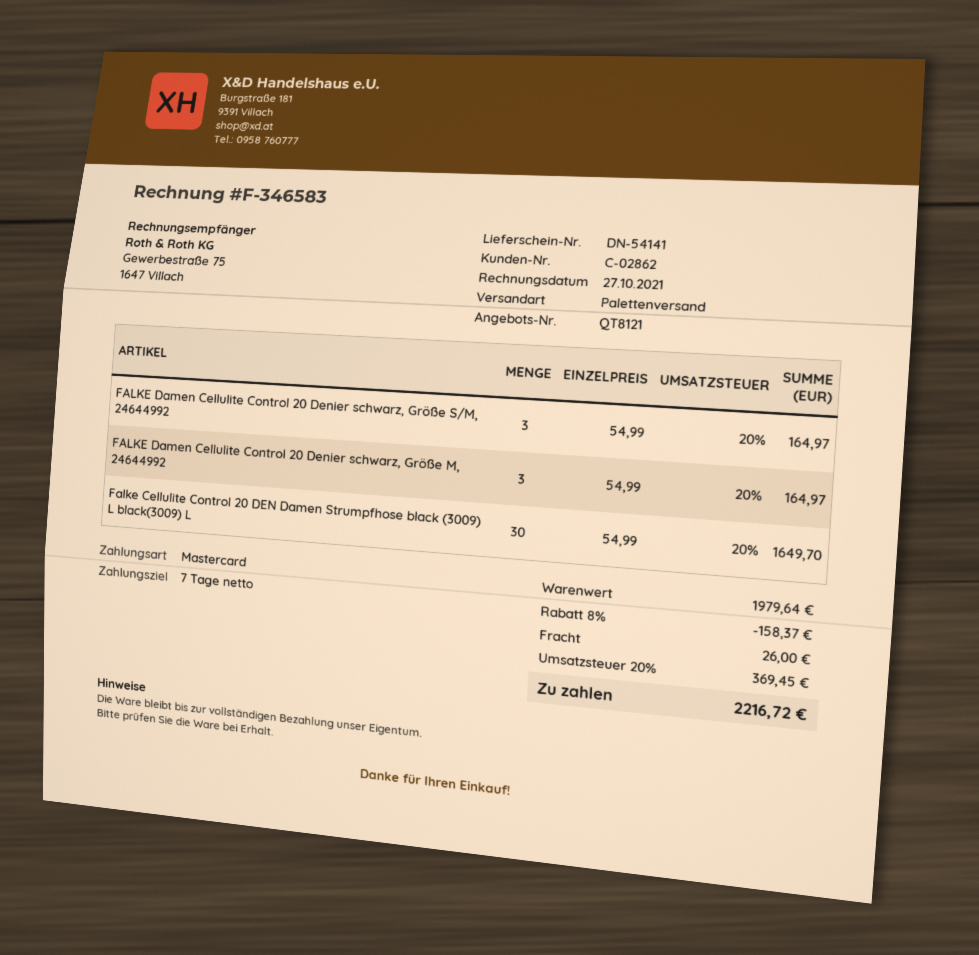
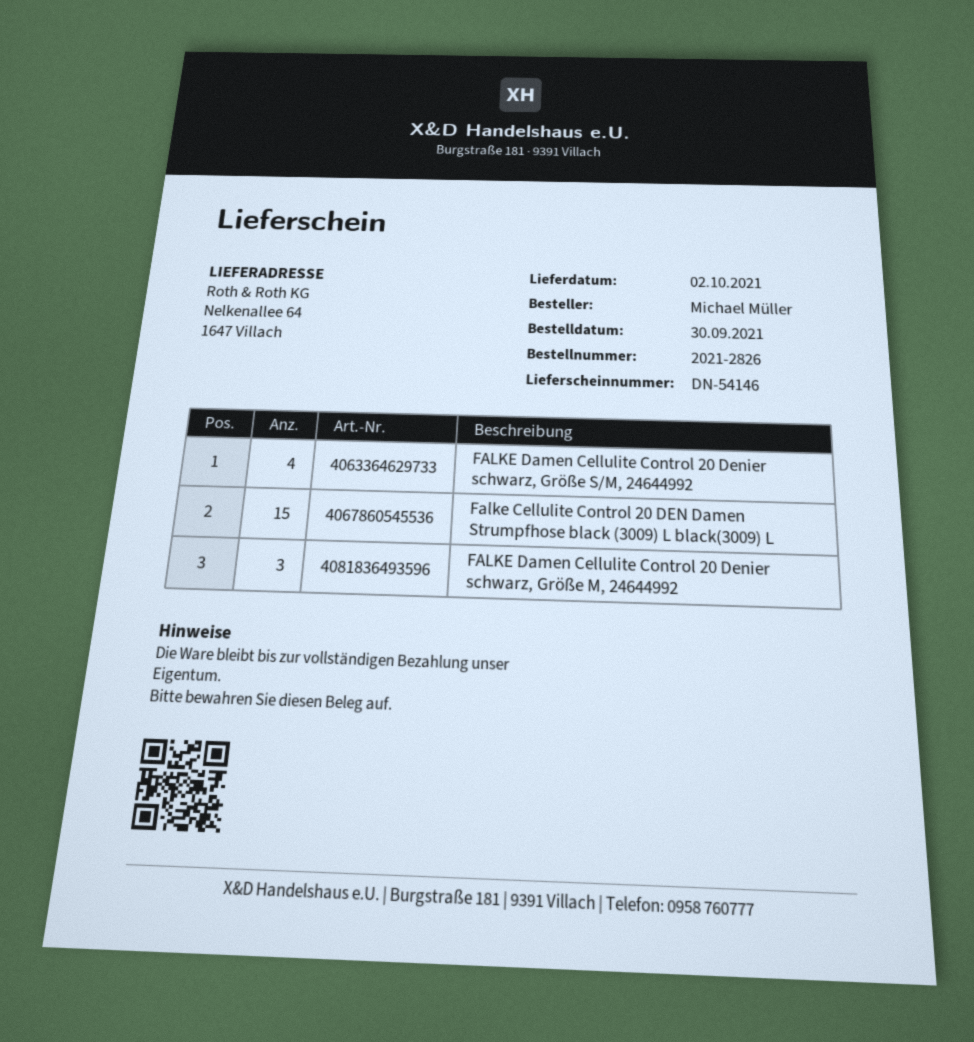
delivery note number: DN-54141 -> DN-54146
FALKE Damen Cellulite Control 20 Denier schwarz, Größe S/M, 24644992: 3 -> 4
Falke Cellulite Control 20 DEN Damen Strumpfhose black (3009) L black(3009) L: 30 -> 15

